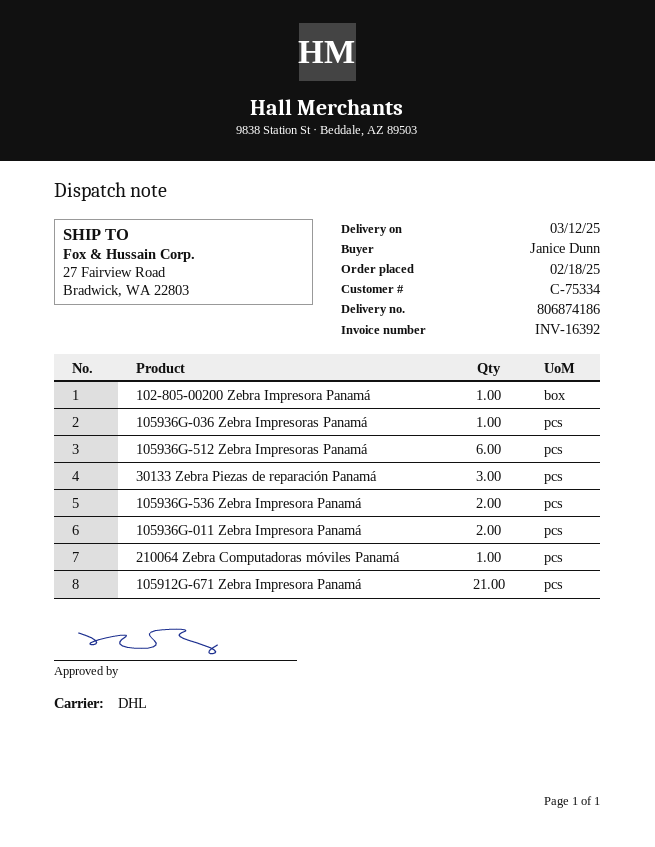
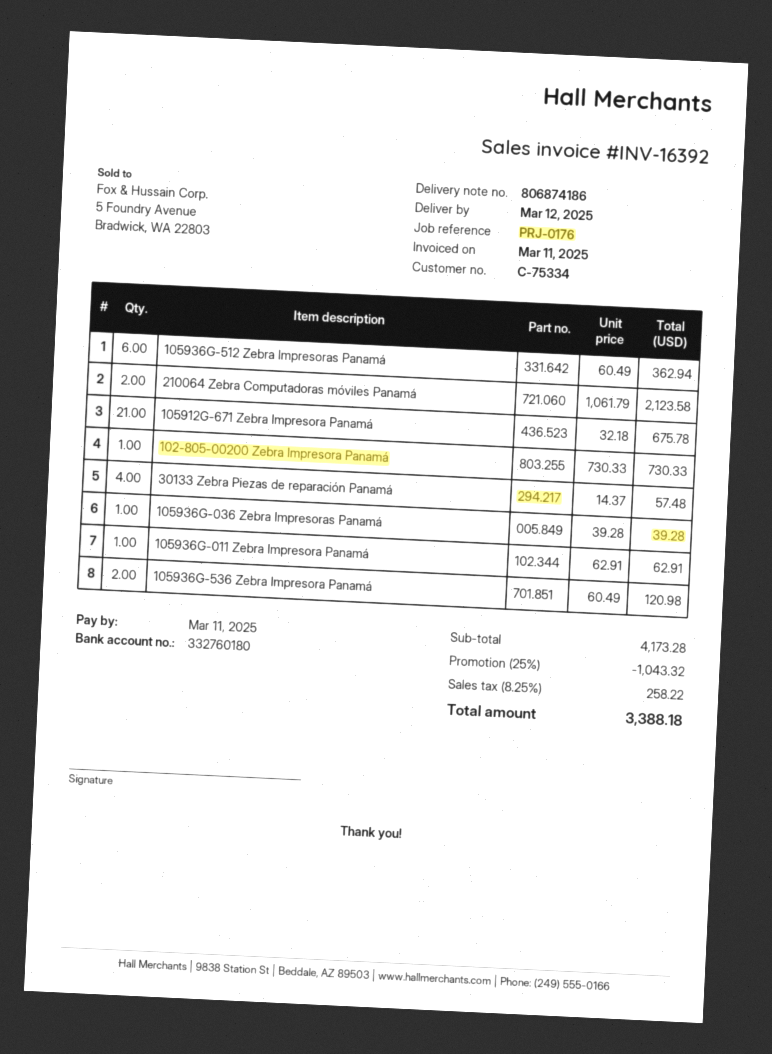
30133 Zebra Piezas de reparación Panamá: 3 -> 4
105936G-011 Zebra Impresora Panamá: 2 -> 1
210064 Zebra Computadoras móviles Panamá: 1 -> 2

